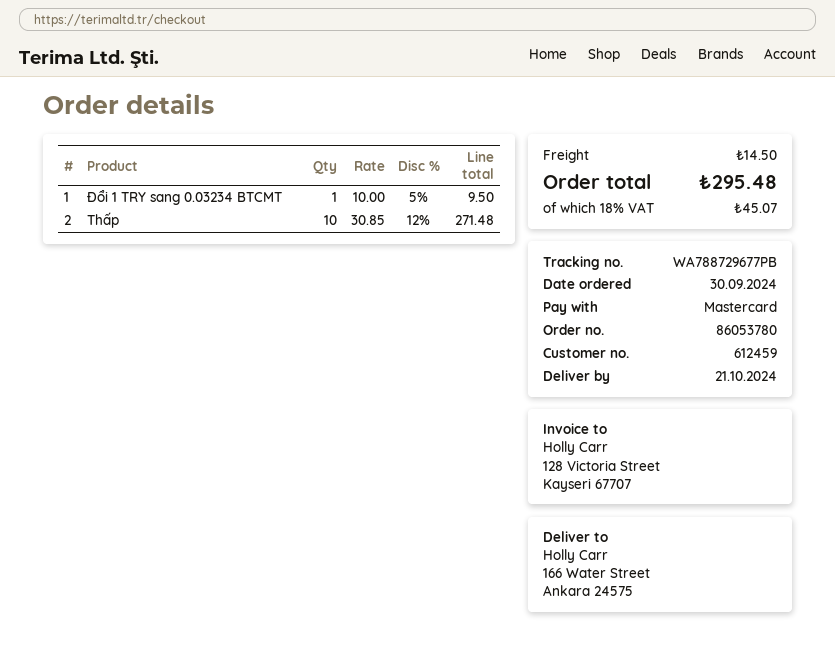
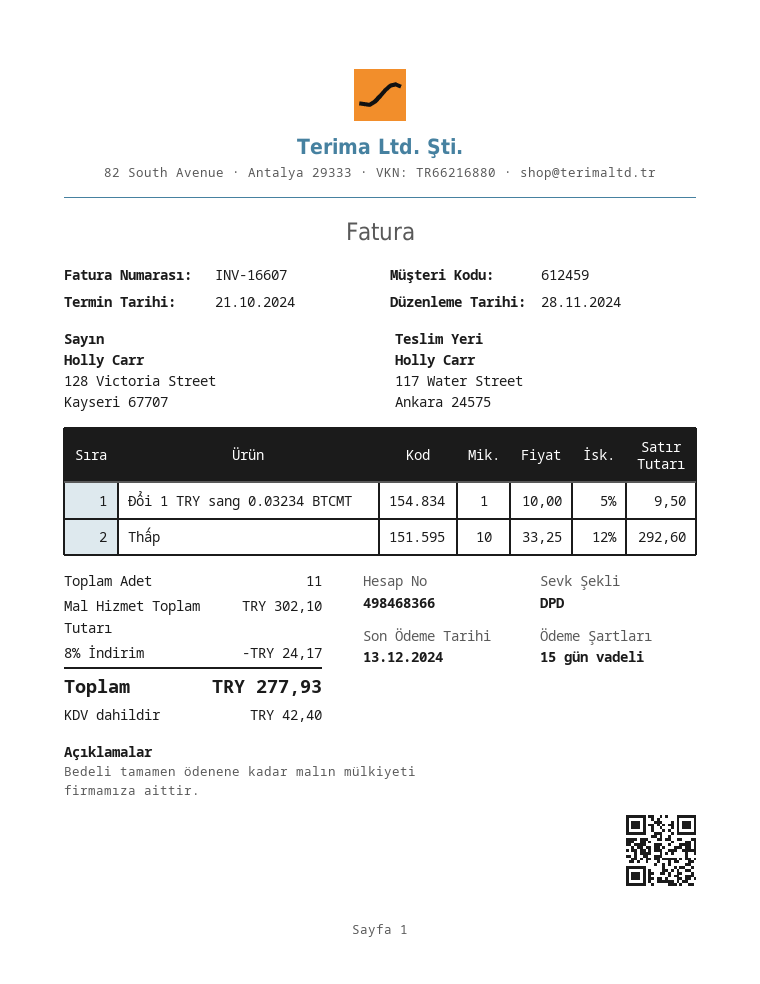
ship to: 166 Water Street, Ankara 24575 -> 117 Water Street, Ankara 24575
Thấp: 10 x 30.85 - 12% = 271.48 -> 10 x 33.25 - 12% = 292.60
discount: none -> 8% = 24.17
shipping: 14.50 -> none
tax: 45.07 -> 42.40
total: 295.48 -> 277.93

